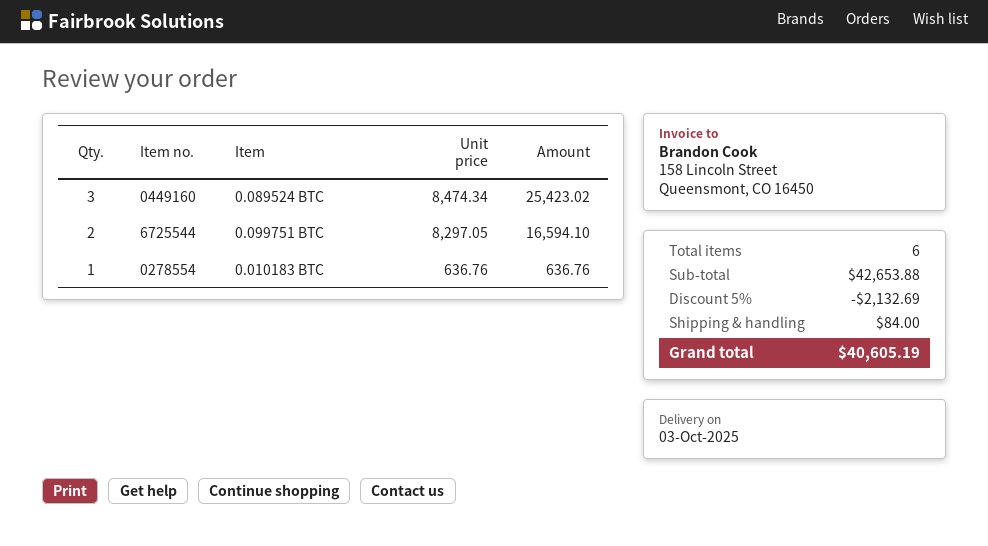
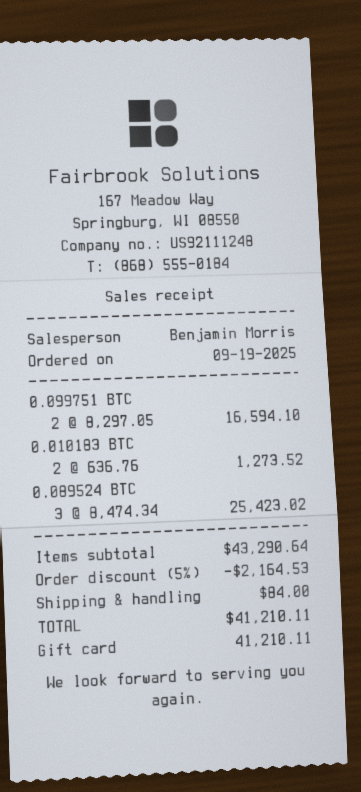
0.010183 BTC: 1 x 636.76 = 636.76 -> 2 x 636.76 = 1273.52
subtotal: 42653.88 -> 43290.64
discount: 5% = 2132.69 -> 5% = 2164.53
total: 40605.19 -> 41210.11

